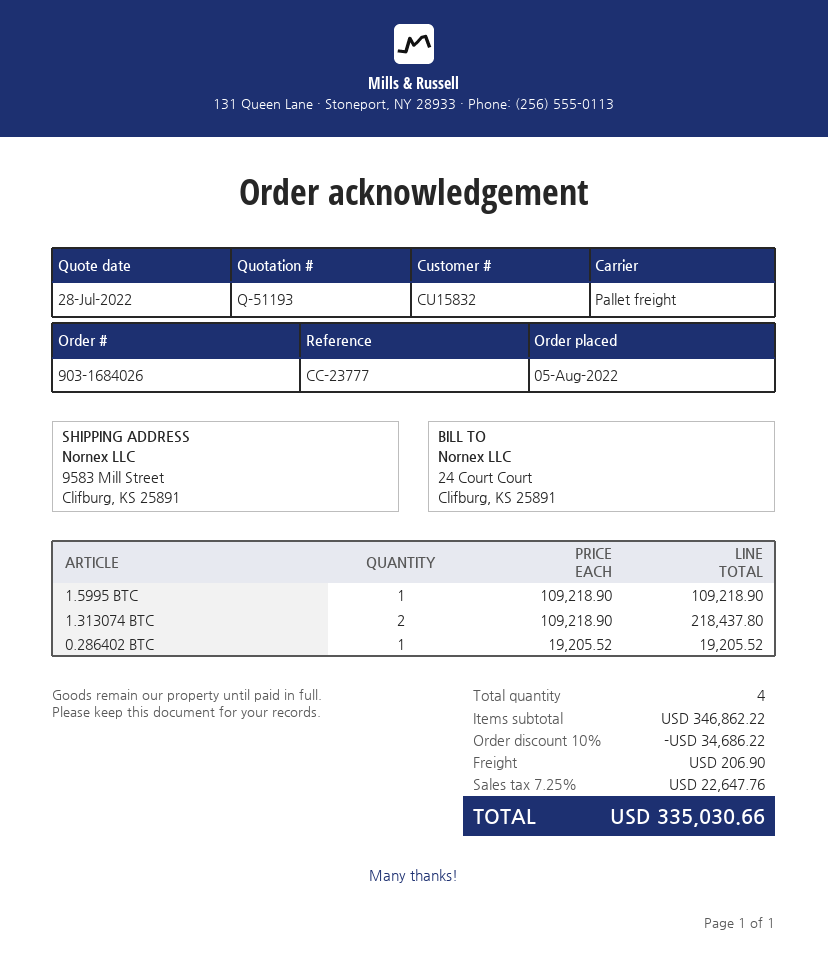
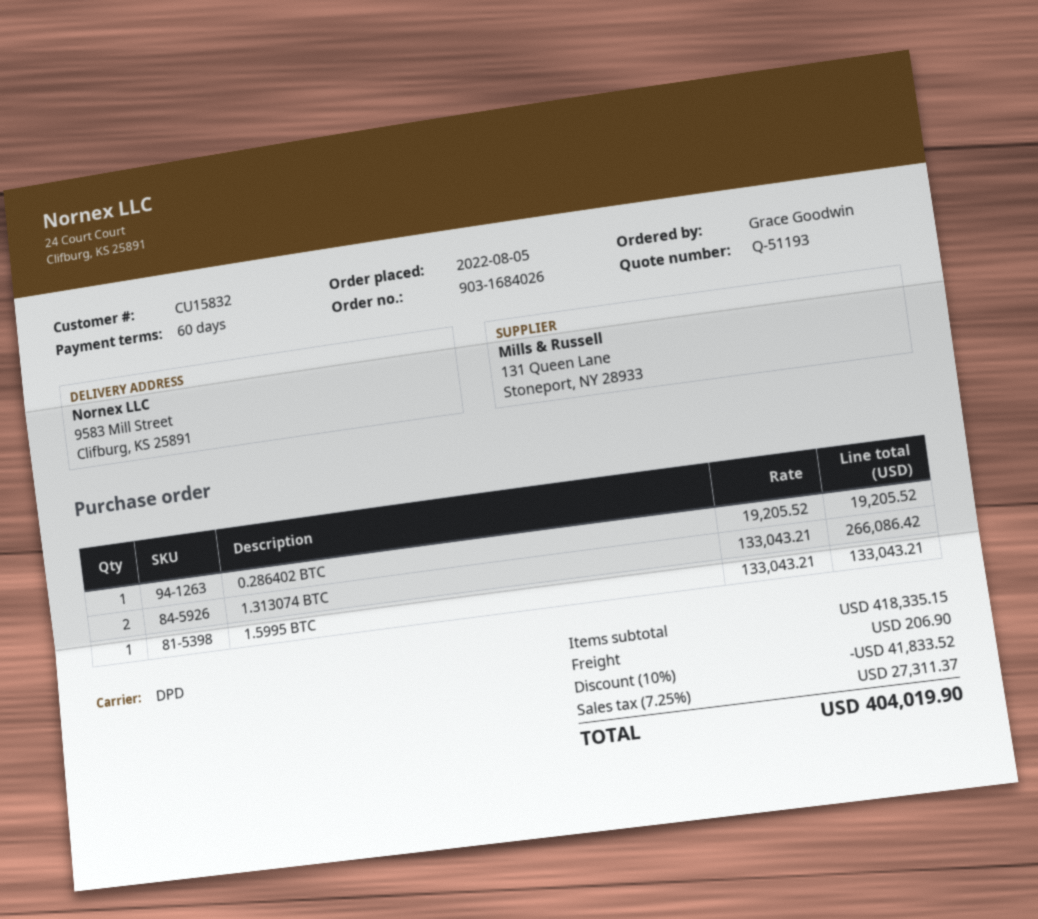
shipping method: pallet freight -> DPD
1.5995 BTC: 1 x 109218.90 = 109218.90 -> 1 x 133043.21 = 133043.21
1.313074 BTC: 2 x 109218.90 = 218437.80 -> 2 x 133043.21 = 266086.42
subtotal: 346862.22 -> 418335.15
discount: 10% = 34686.22 -> 10% = 41833.52
tax: 7.25% = 22647.76 -> 7.25% = 27311.37
total: 335030.66 -> 404019.90

